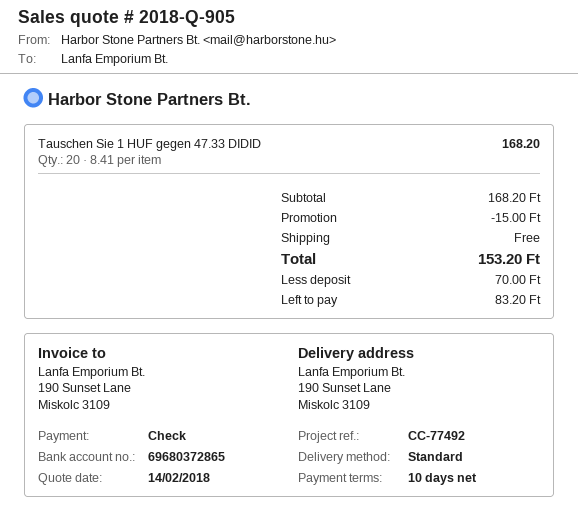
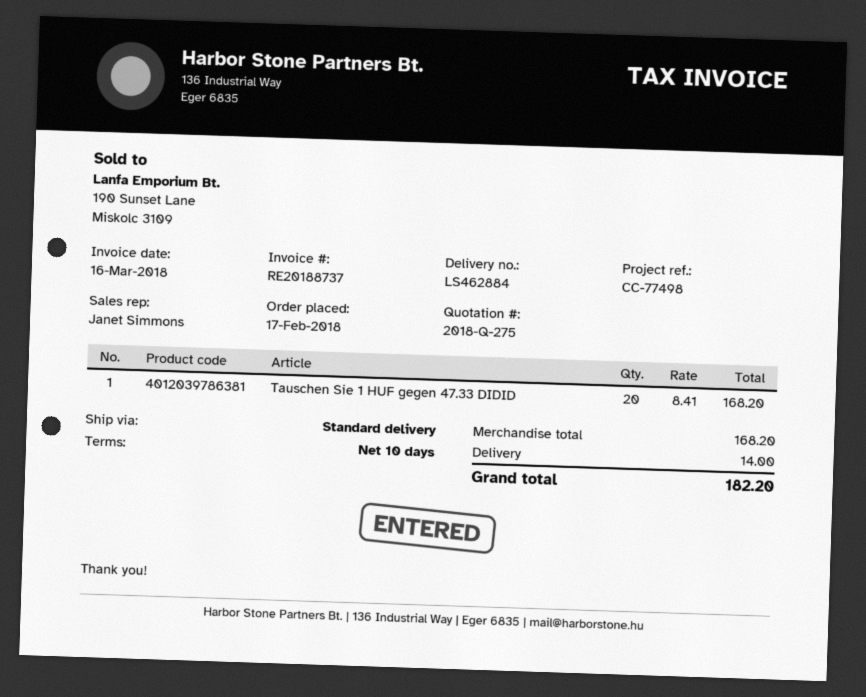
quote number: 2018-Q-905 -> 2018-Q-275
reference: CC-77492 -> CC-77498
discount: 15.00 -> none
shipping: 0.00 -> 14.00
total: 153.20 -> 182.20

